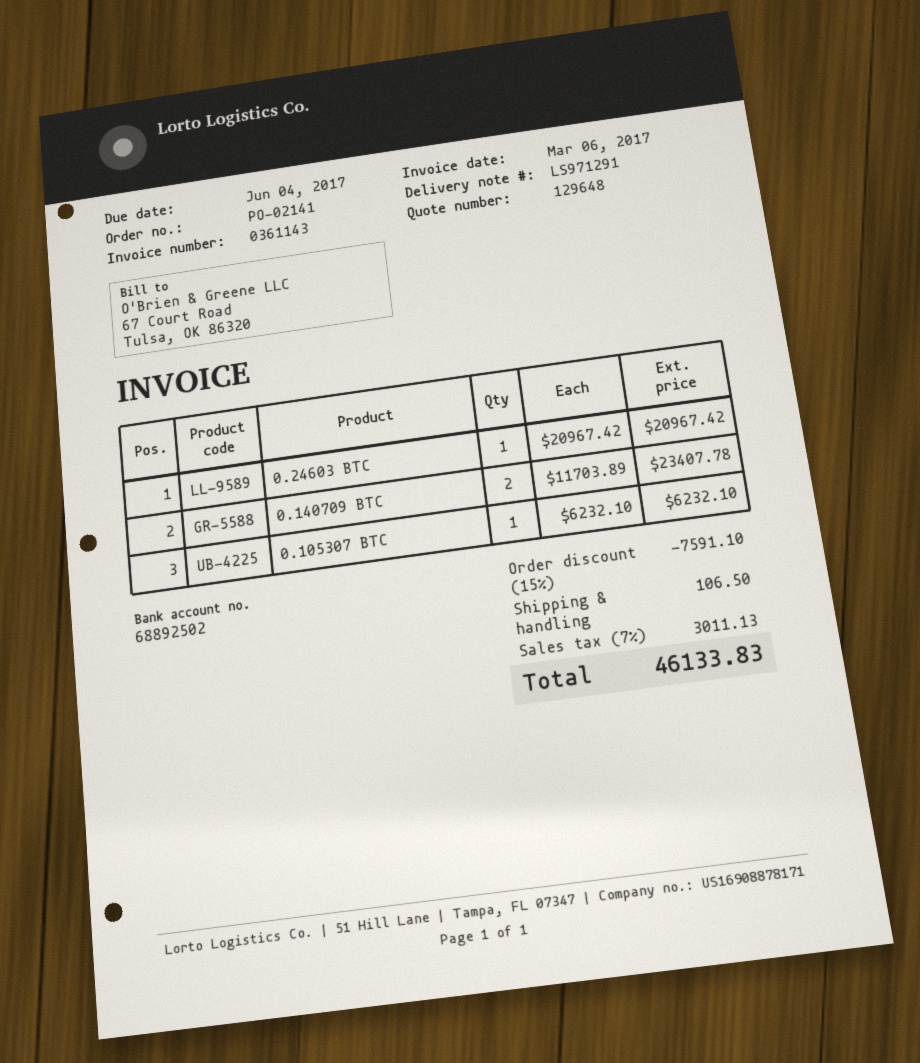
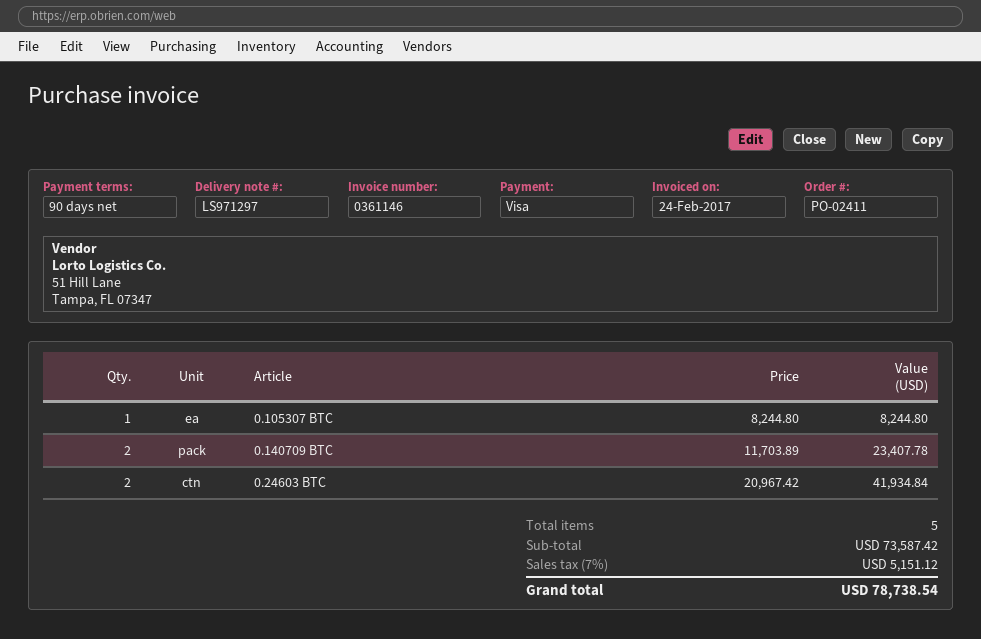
order number: PO-02141 -> PO-02411
delivery note number: LS971291 -> LS971297
invoice number: 0361143 -> 0361146
invoice date: 2017-03-06 -> 2017-02-24
0.24603 BTC: 1 x 20967.42 = 20967.42 -> 2 x 20967.42 = 41934.84
0.105307 BTC: 1 x 6232.10 = 6232.10 -> 1 x 8244.80 = 8244.80
discount: 15% = 7591.10 -> none
shipping: 106.50 -> none
tax: 7% = 3011.13 -> 7% = 5151.12
total: 46133.83 -> 78738.54

